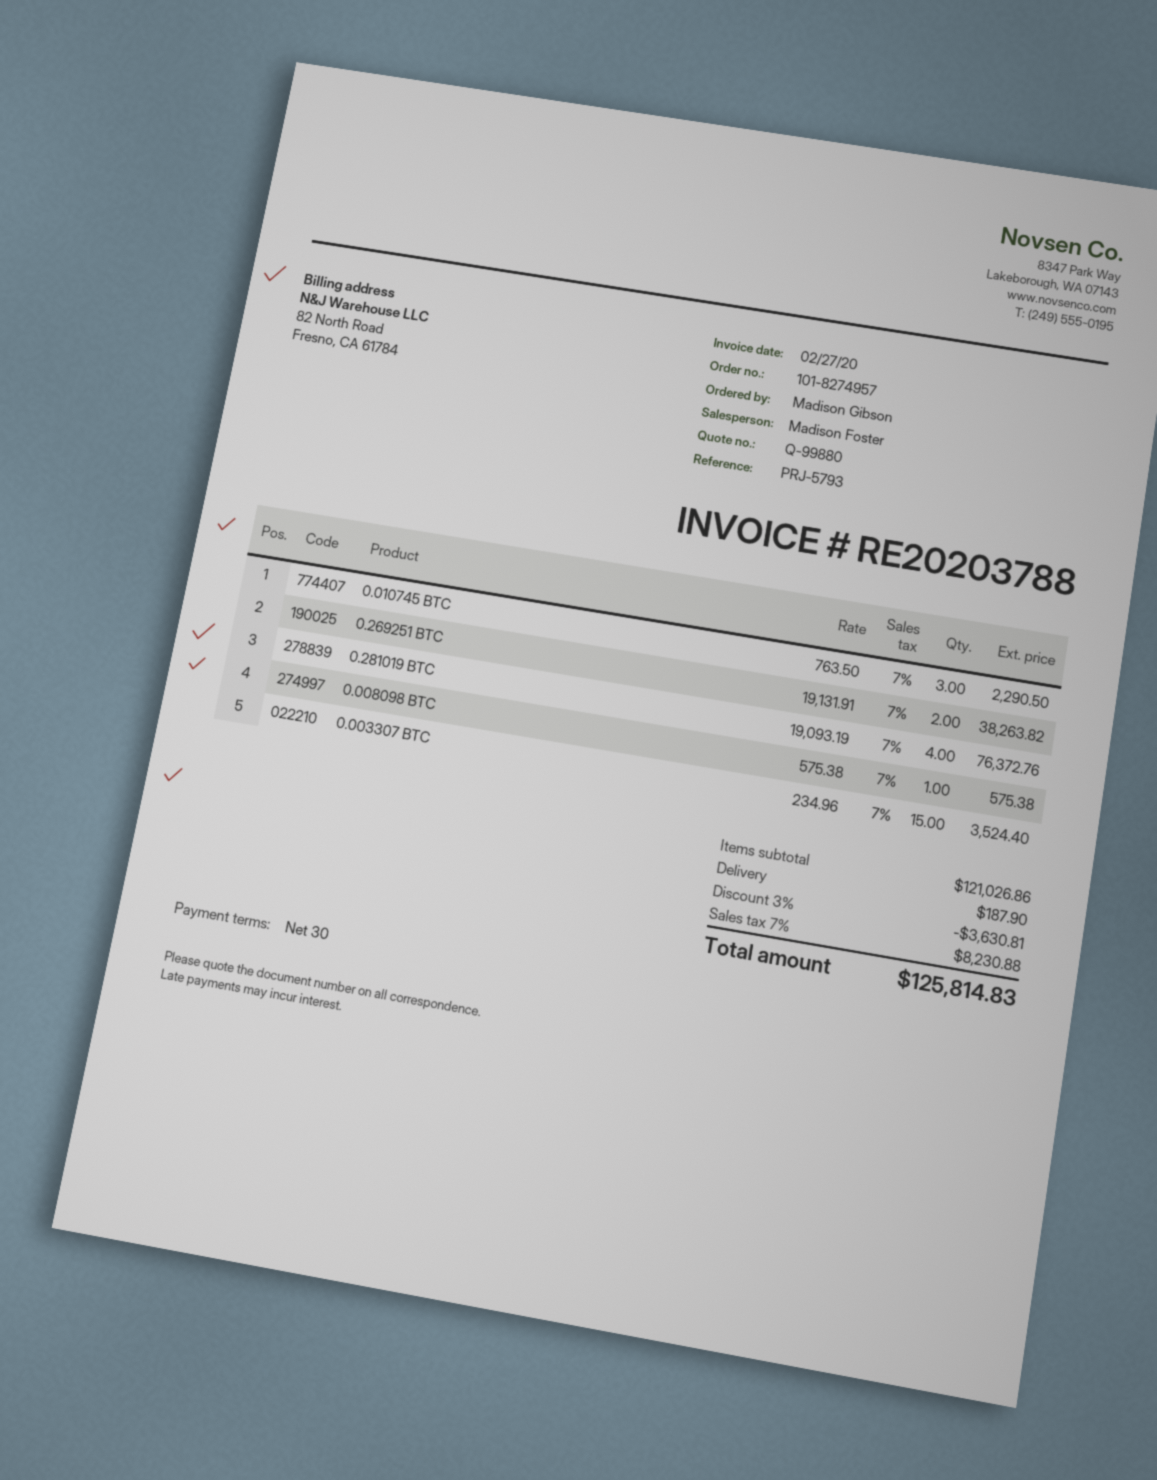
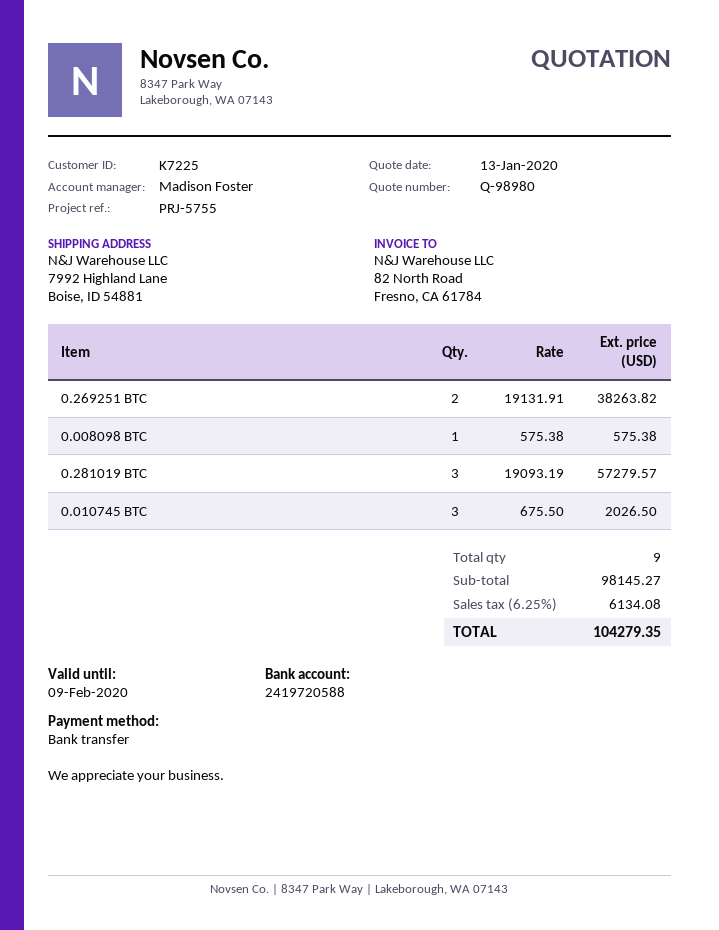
quote number: Q-99880 -> Q-98980
reference: PRJ-5793 -> PRJ-5755
0.010745 BTC: 3 x 763.50 = 2290.50 -> 3 x 675.50 = 2026.50
0.281019 BTC: 4 x 19093.19 = 76372.76 -> 3 x 19093.19 = 57279.57
0.003307 BTC: 15 x 234.96 = 3524.40 -> none
subtotal: 121026.86 -> 98145.27
discount: 3% = 3630.81 -> none
shipping: 187.90 -> none
tax: 7% = 8230.88 -> 6.25% = 6134.08
total: 125814.83 -> 104279.35

